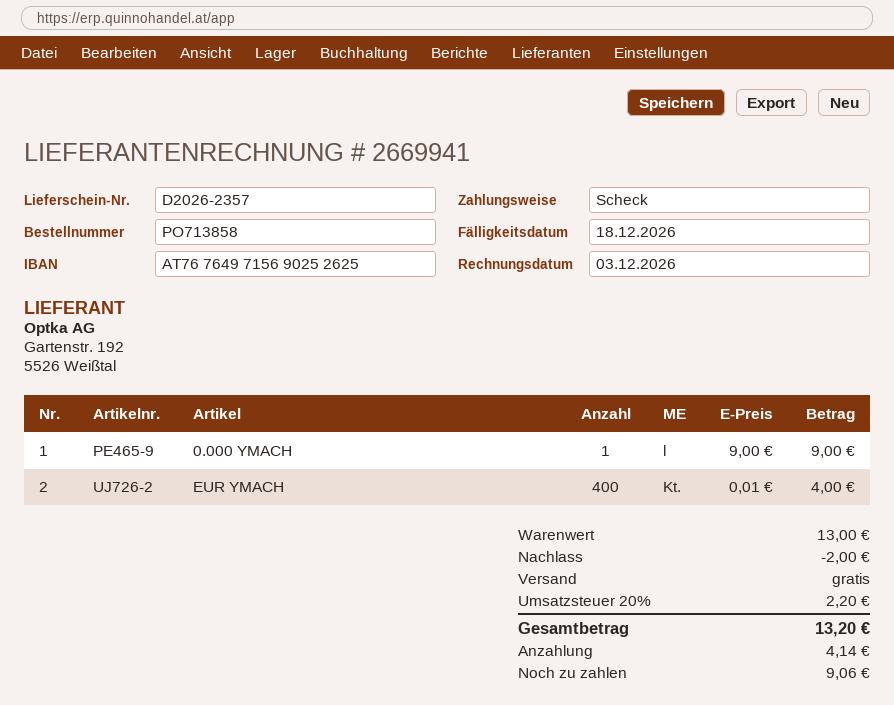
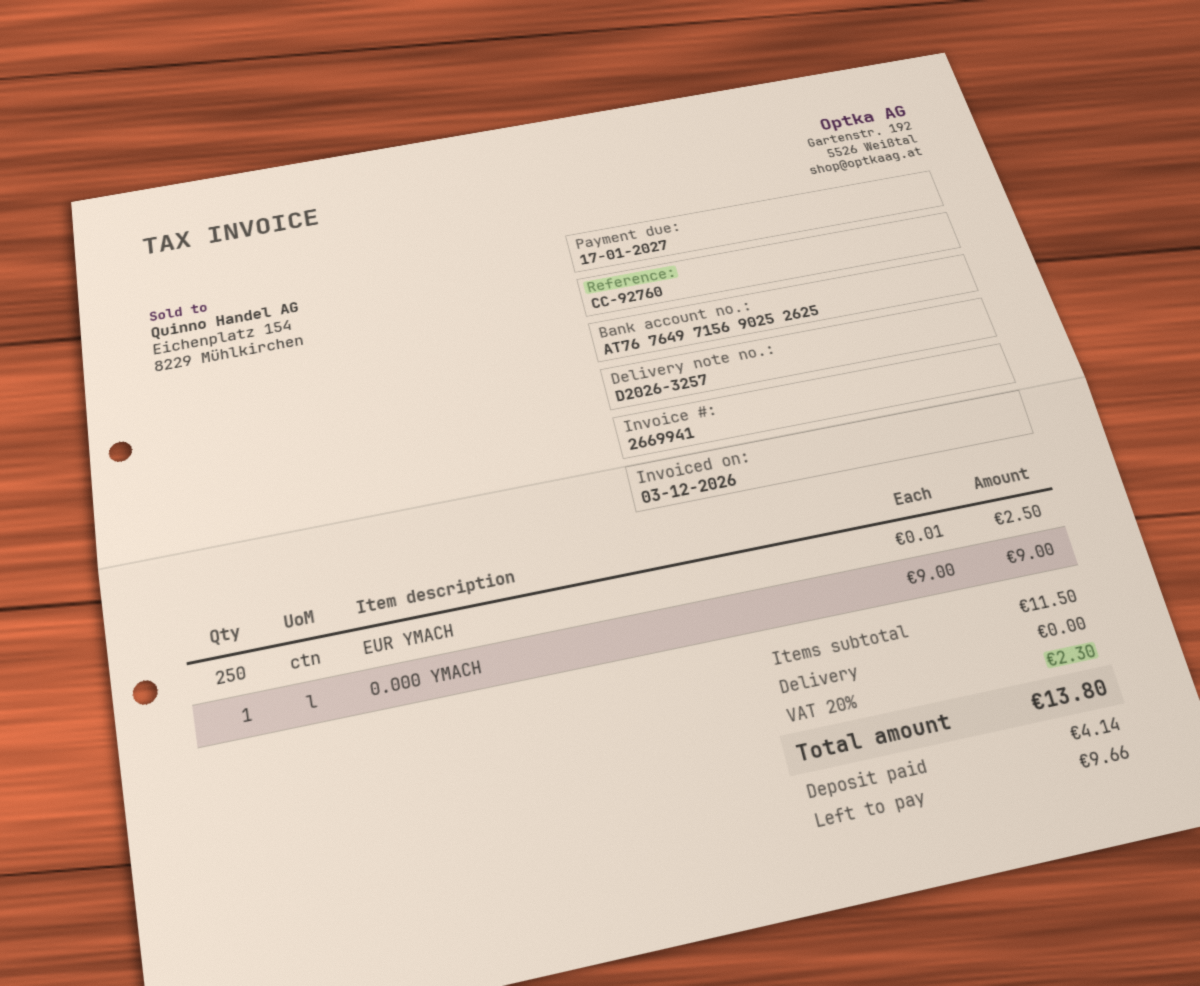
delivery note number: D2026-2357 -> D2026-3257
due date: 2026-12-18 -> 2027-01-17
EUR YMACH: 400 x 0.01 = 4.00 -> 250 x 0.01 = 2.50
subtotal: 13.00 -> 11.50
discount: 2.00 -> none
tax: 20% = 2.20 -> 20% = 2.30
total: 13.20 -> 13.80
balance: 9.06 -> 9.66

